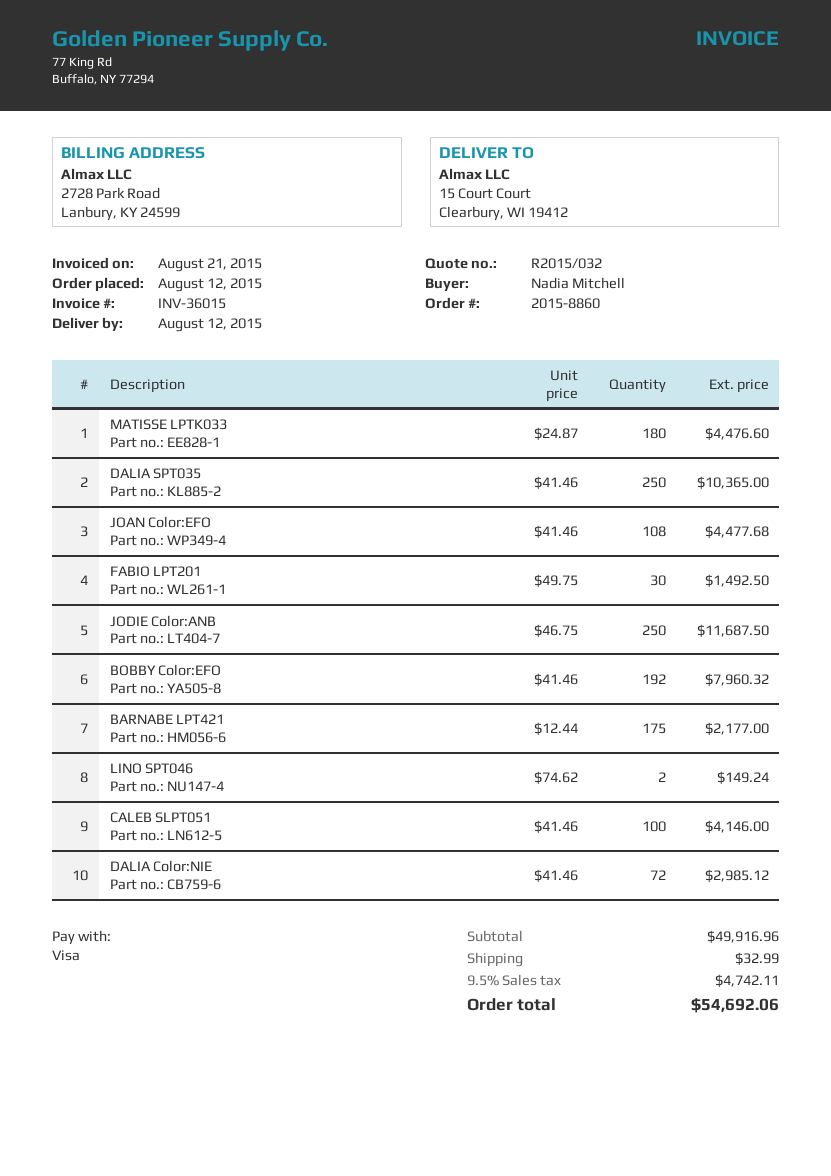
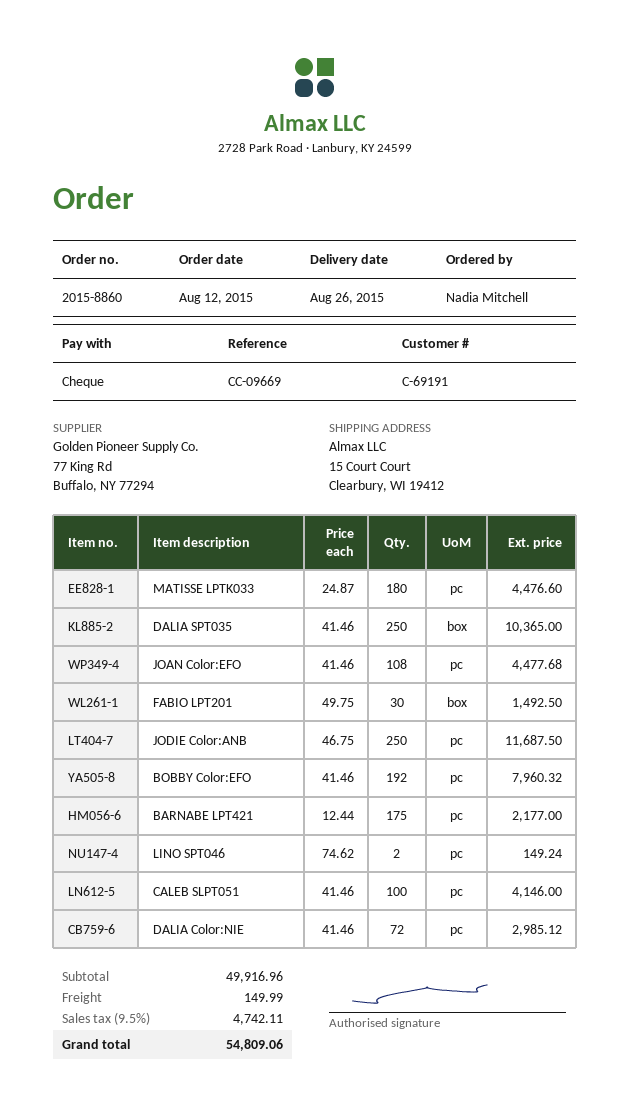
delivery date: 2015-08-12 -> 2015-08-26
payment method: Visa -> cheque
shipping: 32.99 -> 149.99
total: 54692.06 -> 54809.06

